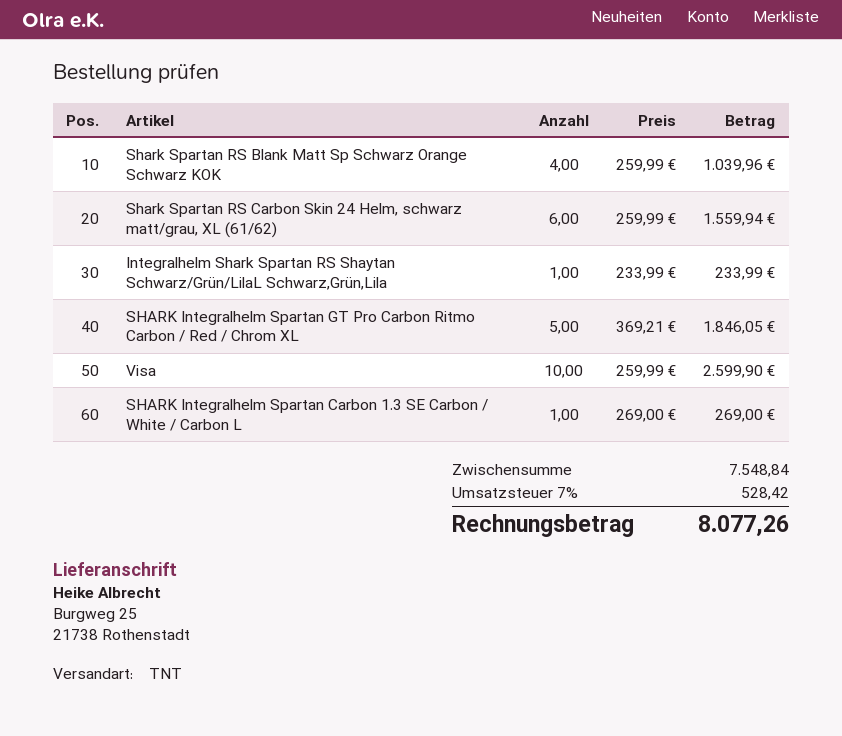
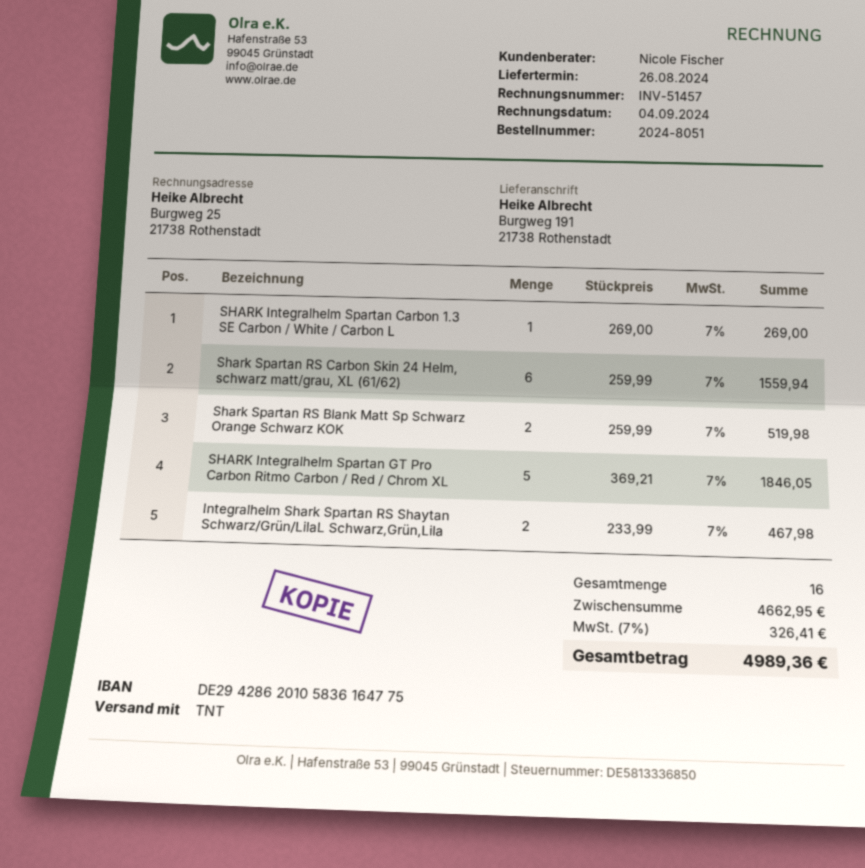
ship to: Burgweg 25, 21738 Rothenstadt -> Burgweg 191, 21738 Rothenstadt
Shark Spartan RS Blank Matt Sp Schwarz Orange Schwarz KOK: 4 x 259.99 = 1039.96 -> 2 x 259.99 = 519.98
Integralhelm Shark Spartan RS Shaytan Schwarz/Grün/LilaL Schwarz,Grün,Lila: 1 x 233.99 = 233.99 -> 2 x 233.99 = 467.98
Visa: 10 x 259.99 = 2599.90 -> none
subtotal: 7548.84 -> 4662.95
tax: 7% = 528.42 -> 7% = 326.41
total: 8077.26 -> 4989.36

